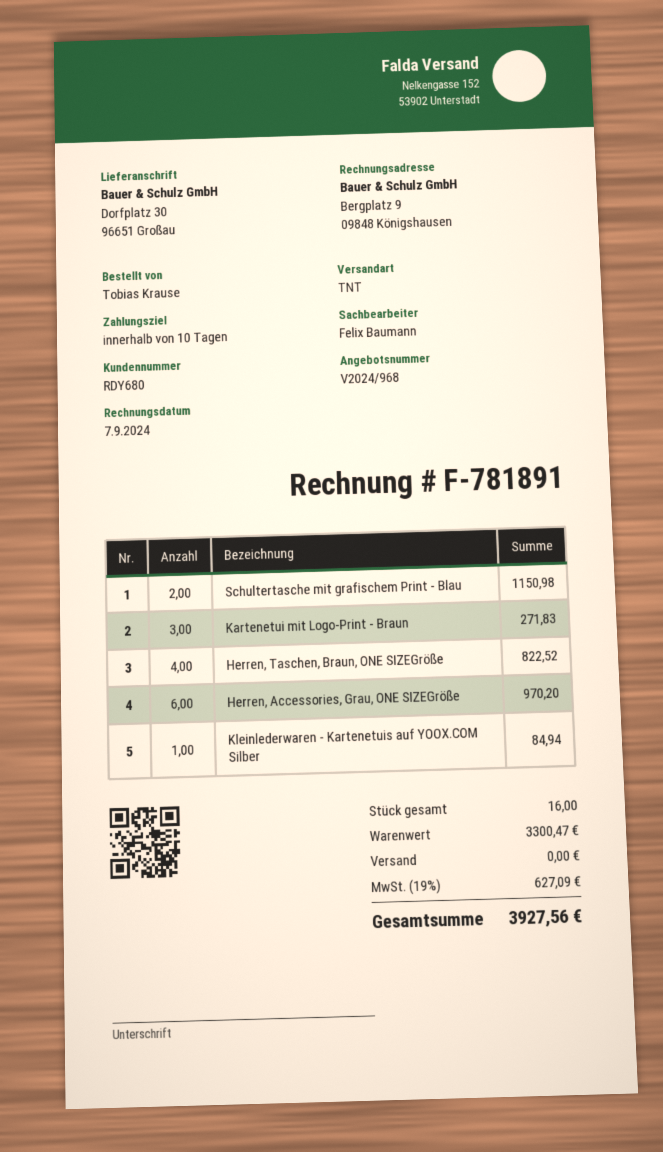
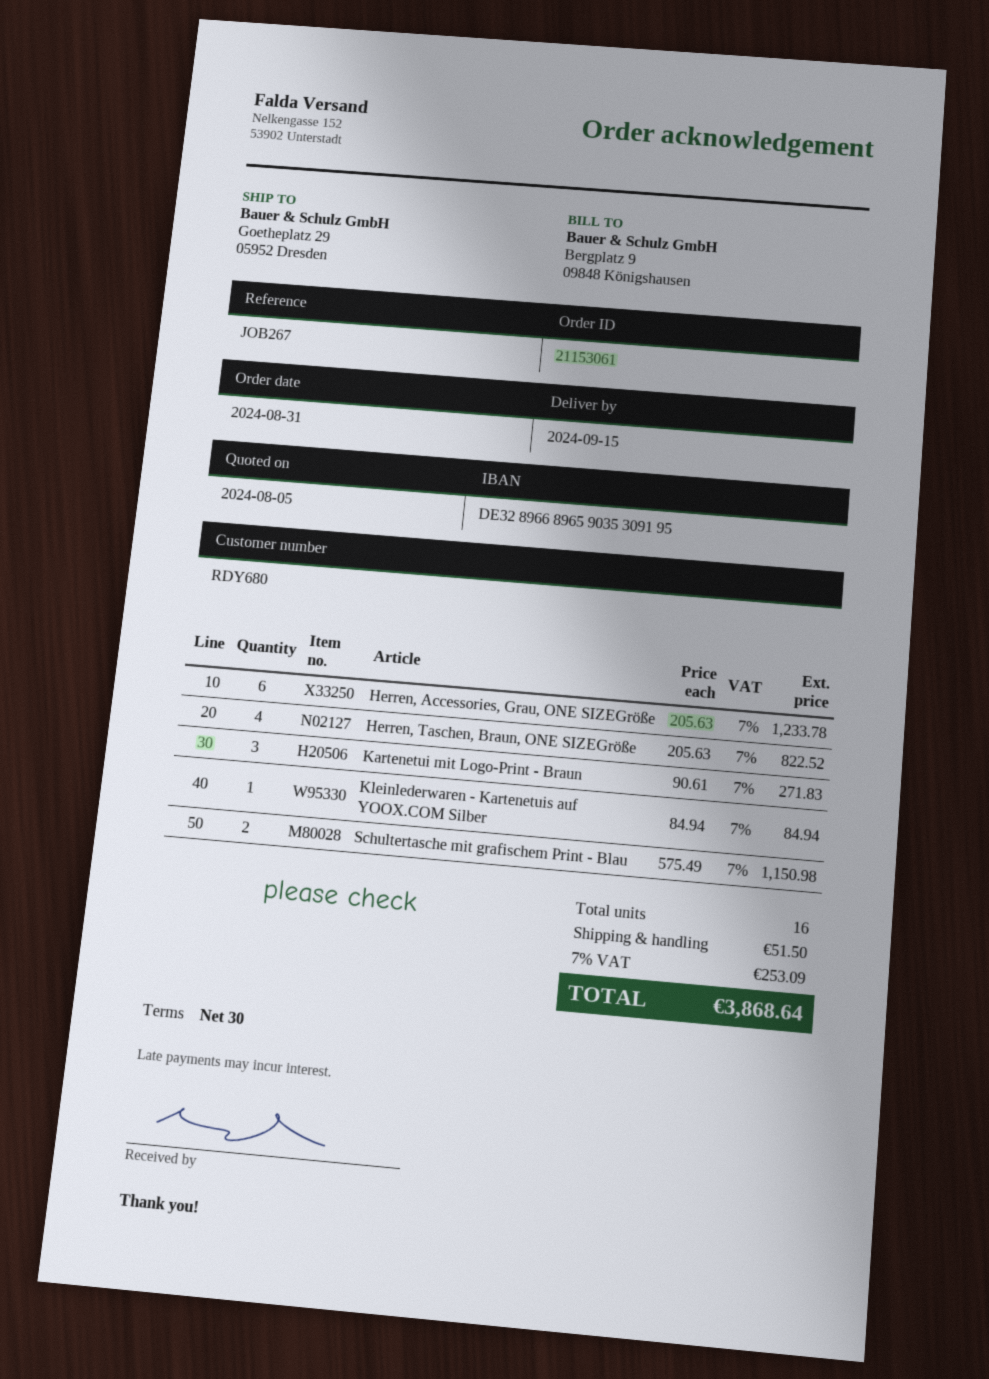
payment terms: 10 days -> 30 days
ship to: Dorfplatz 30, 96651 Großau -> Goetheplatz 29, 05952 Dresden
Herren, Accessories, Grau, ONE SIZEGröße: 6 for 970.20 -> 6 for 1233.78
shipping: 0.00 -> 51.50
tax: 19% = 627.09 -> 7% = 253.09
total: 3927.56 -> 3868.64

